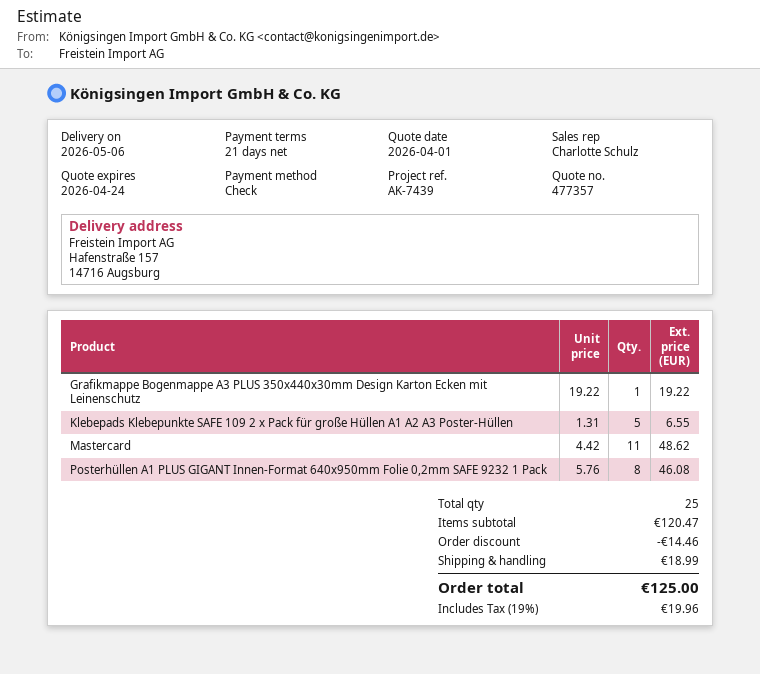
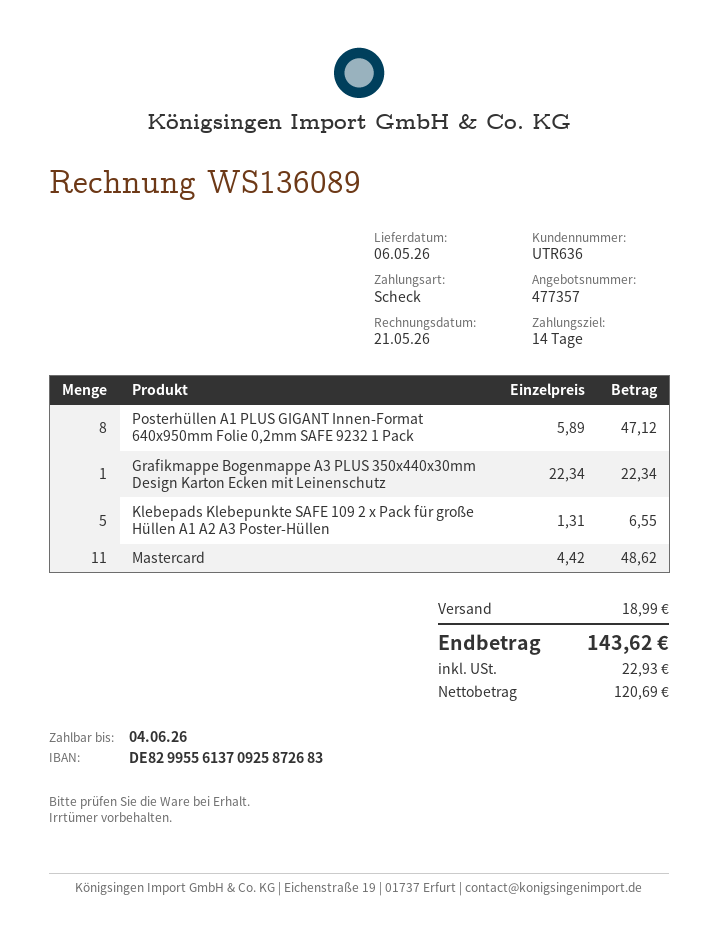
payment terms: 21 days -> 14 days
Grafikmappe Bogenmappe A3 PLUS 350x440x30mm Design Karton Ecken mit Leinenschutz: 1 x 19.22 = 19.22 -> 1 x 22.34 = 22.34
Posterhüllen A1 PLUS GIGANT Innen-Format 640x950mm Folie 0,2mm SAFE 9232 1 Pack: 8 x 5.76 = 46.08 -> 8 x 5.89 = 47.12
discount: 14.46 -> none
tax: 19.96 -> 22.93
total: 125.00 -> 143.62

